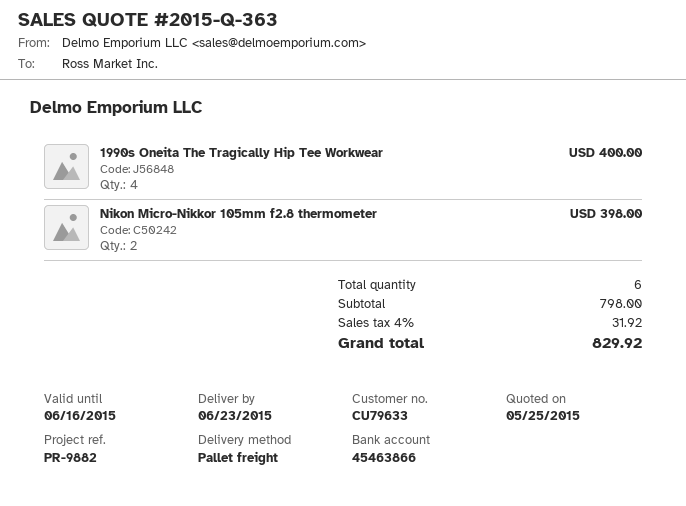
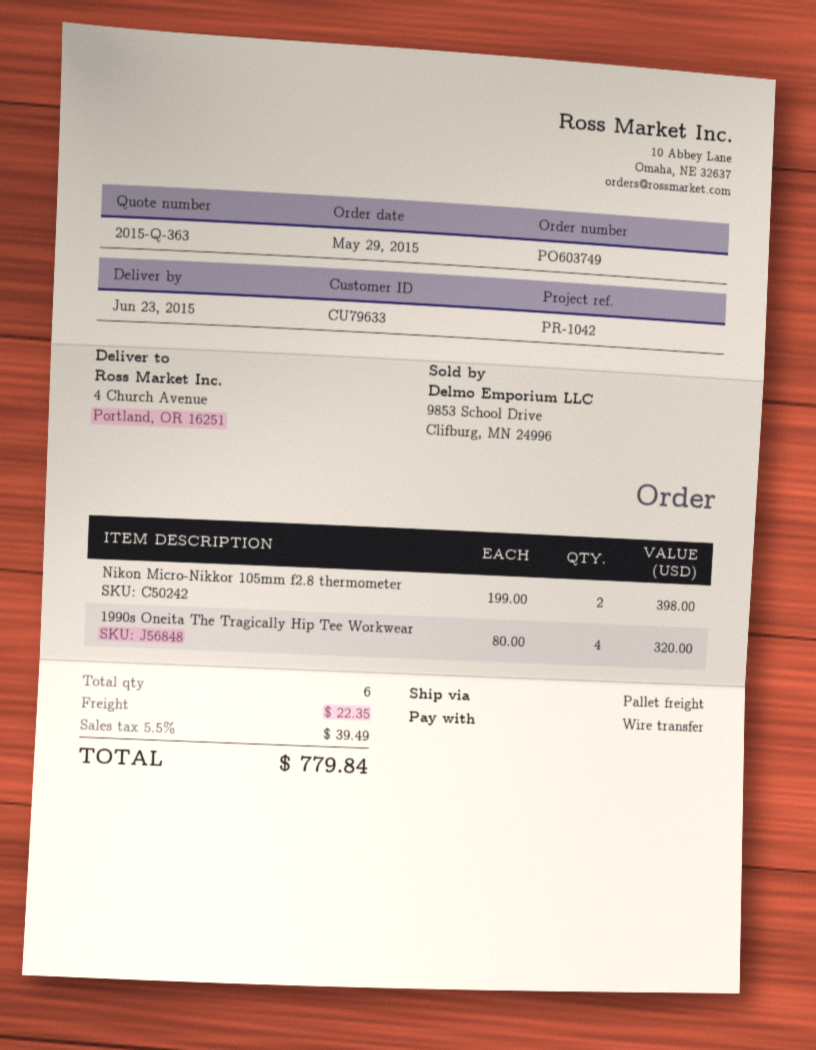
reference: PR-9882 -> PR-1042
1990s Oneita The Tragically Hip Tee Workwear: 4 for 400.00 -> 4 for 320.00
shipping: none -> 22.35
tax: 4% = 31.92 -> 5.5% = 39.49
total: 829.92 -> 779.84

